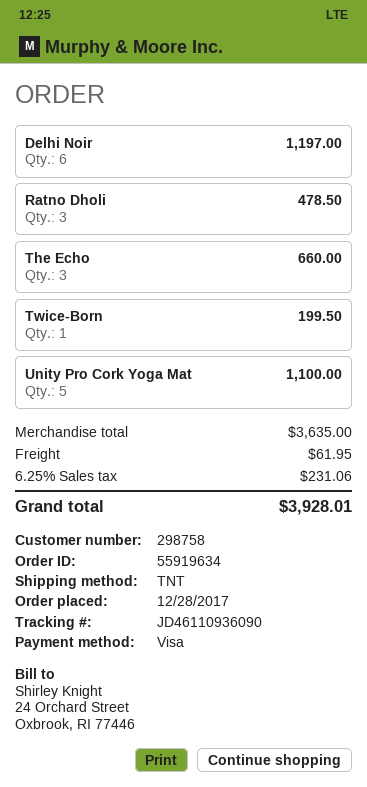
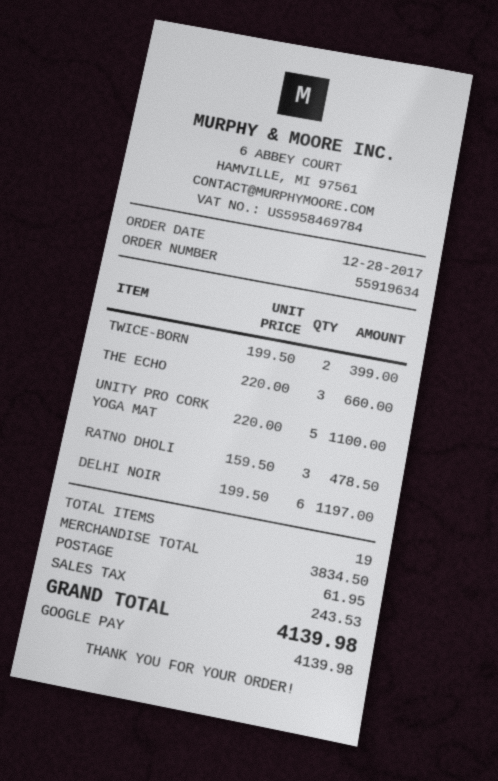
payment method: Visa -> Google Pay
Twice-Born: 1 for 199.50 -> 2 for 399.00
subtotal: 3635.00 -> 3834.50
tax: 231.06 -> 243.53
total: 3928.01 -> 4139.98

